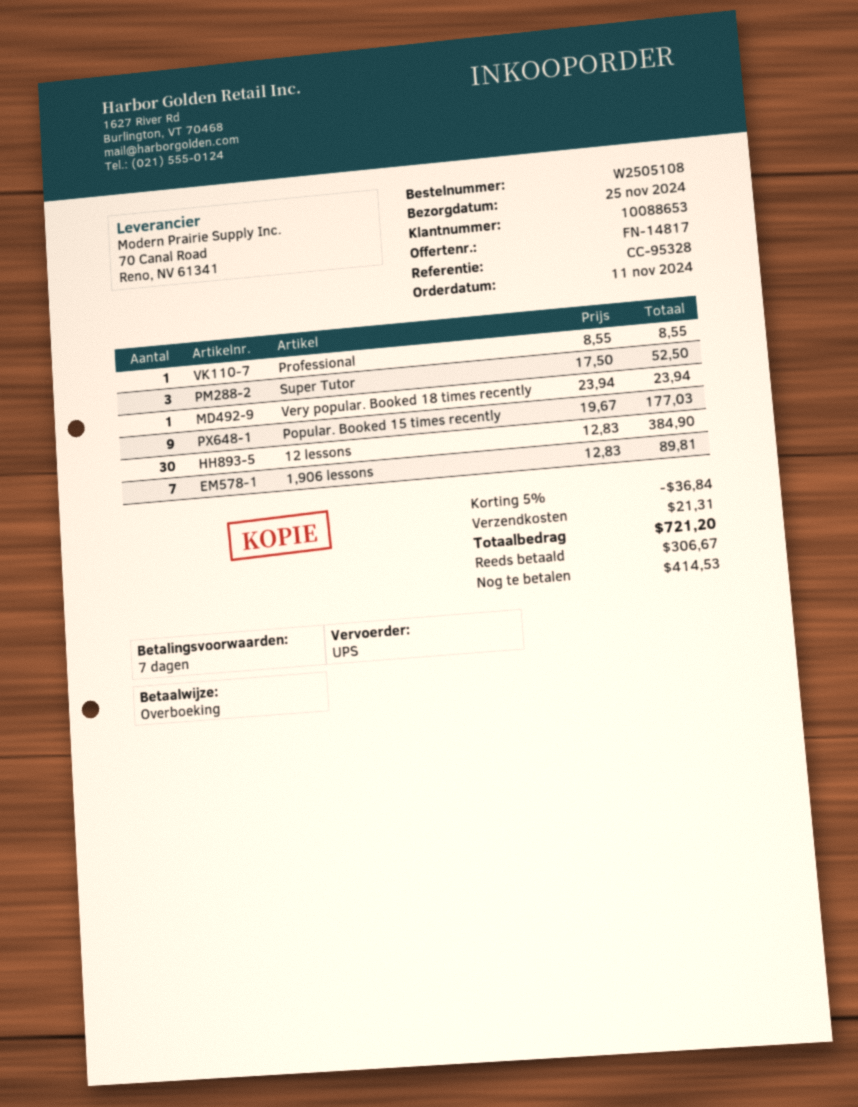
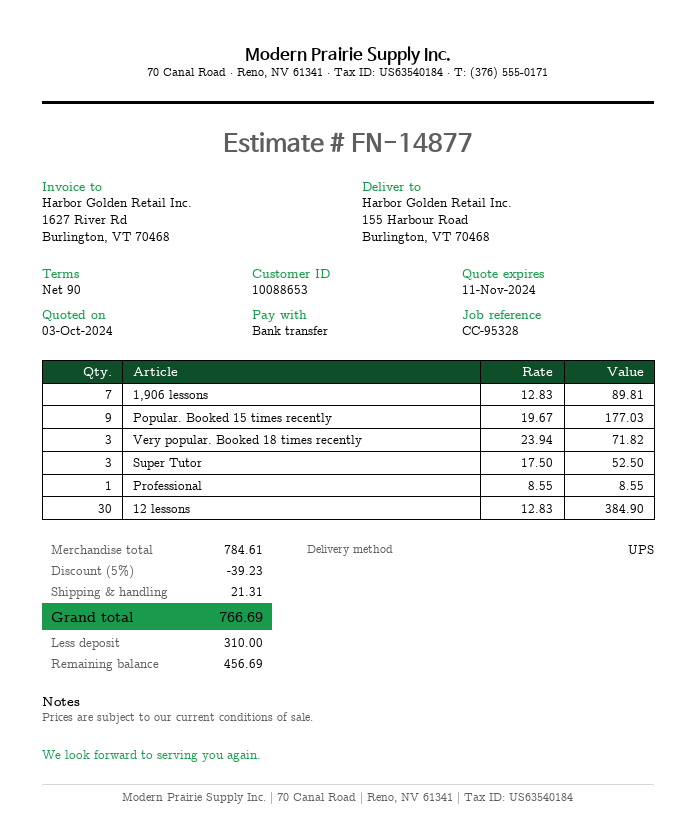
quote number: FN-14817 -> FN-14877
payment terms: 7 days -> 90 days
Very popular. Booked 18 times recently: 1 x 23.94 = 23.94 -> 3 x 23.94 = 71.82
discount: 5% = 36.84 -> 5% = 39.23
total: 721.20 -> 766.69
deposit: 306.67 -> 310.00
balance: 414.53 -> 456.69

